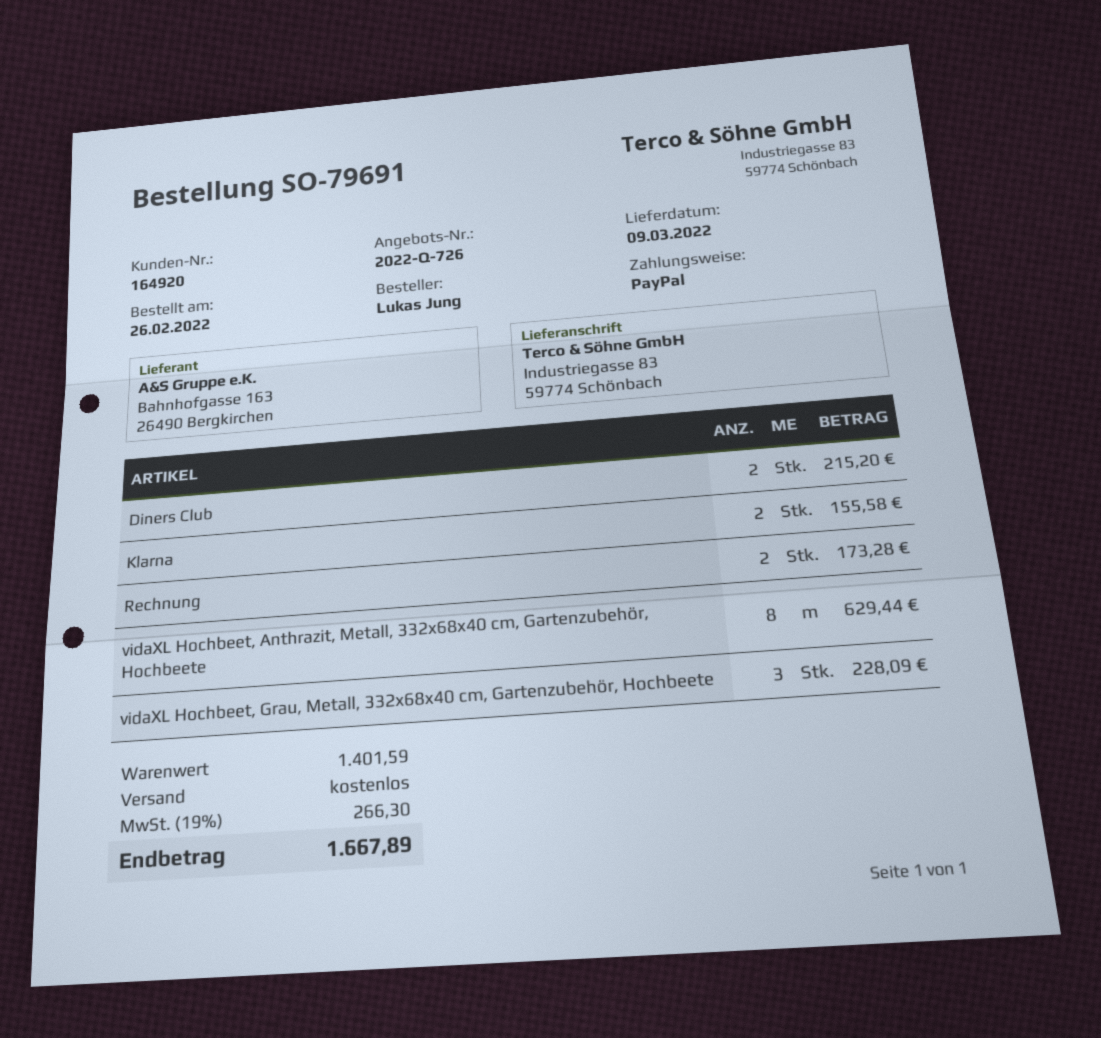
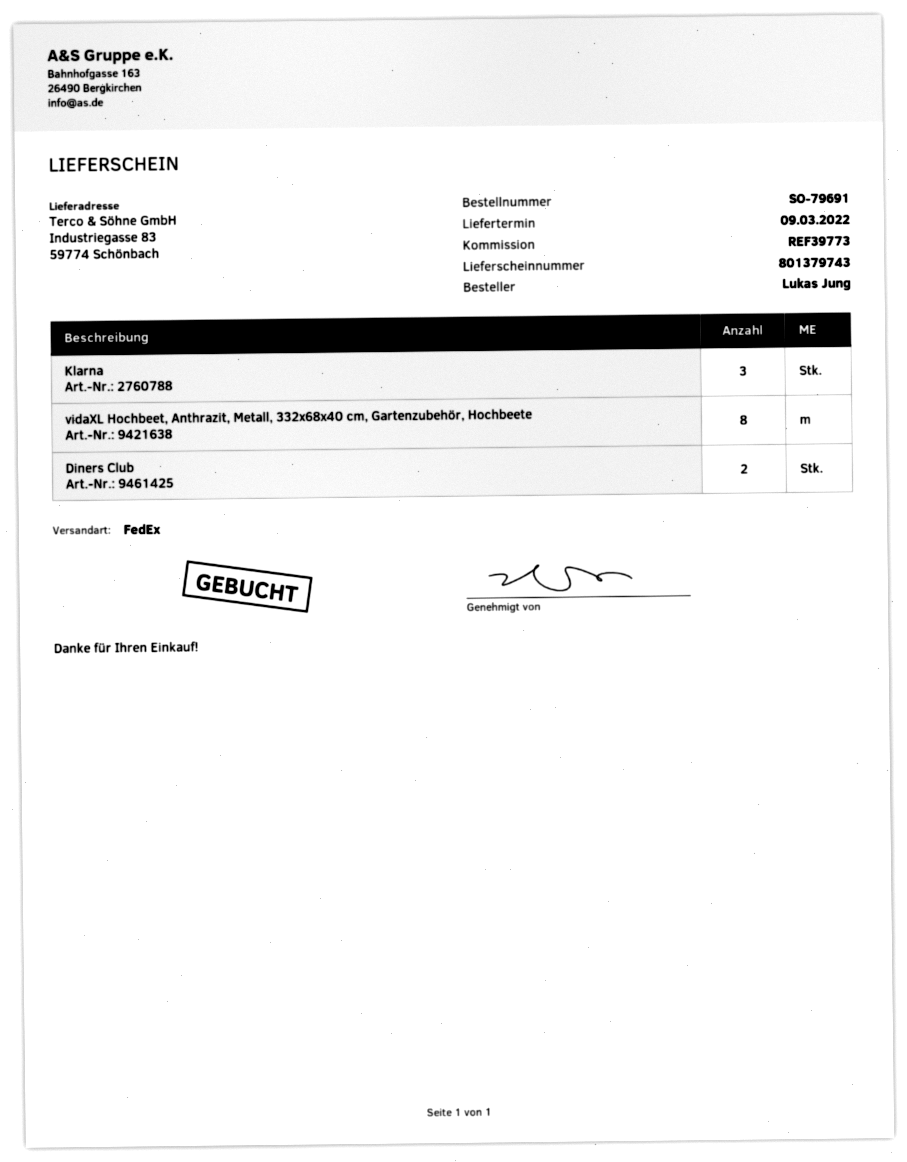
Klarna: 2 -> 3
Rechnung: 2 -> none
vidaXL Hochbeet, Grau, Metall, 332x68x40 cm, Gartenzubehör, Hochbeete: 3 -> none

